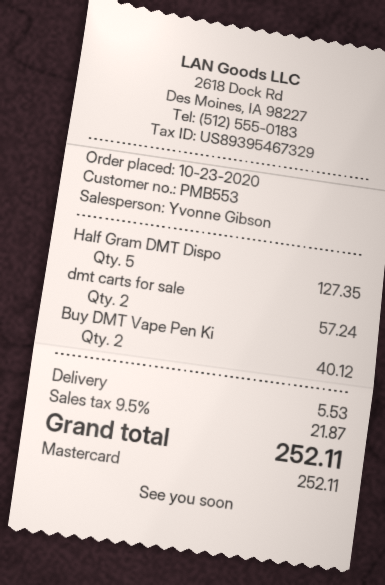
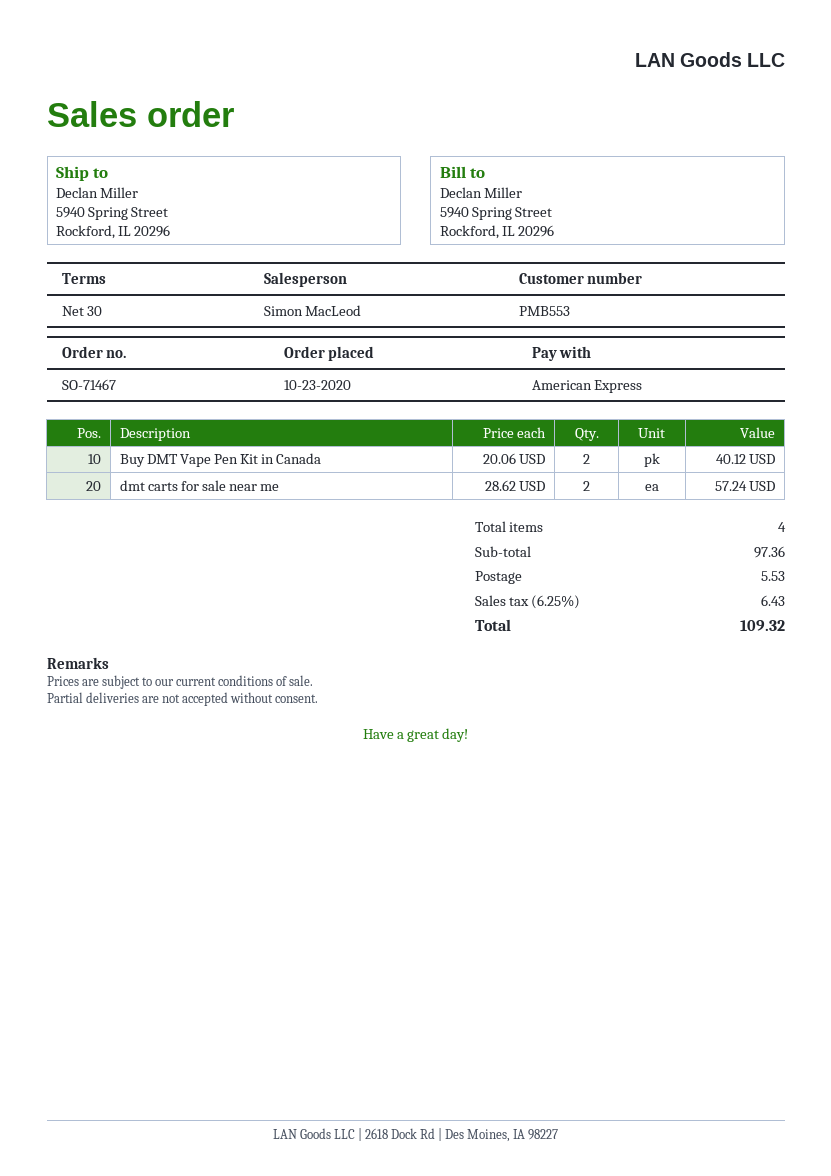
sales rep: Yvonne Gibson -> Simon MacLeod
payment method: Mastercard -> American Express
Half Gram DMT Dispo: 5 for 127.35 -> none
tax: 9.5% = 21.87 -> 6.25% = 6.43
total: 252.11 -> 109.32

